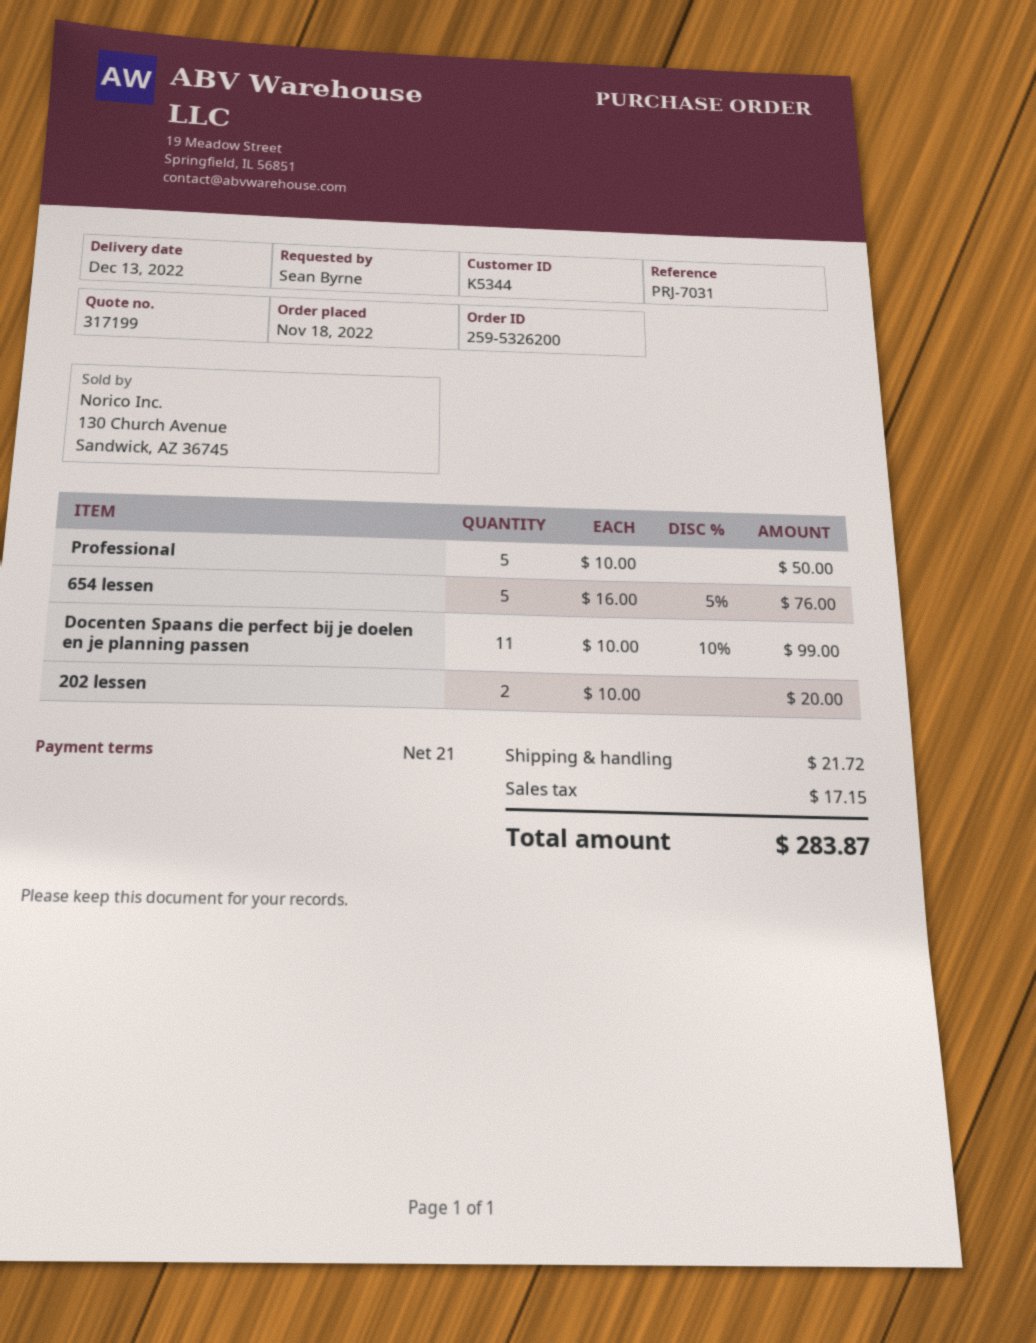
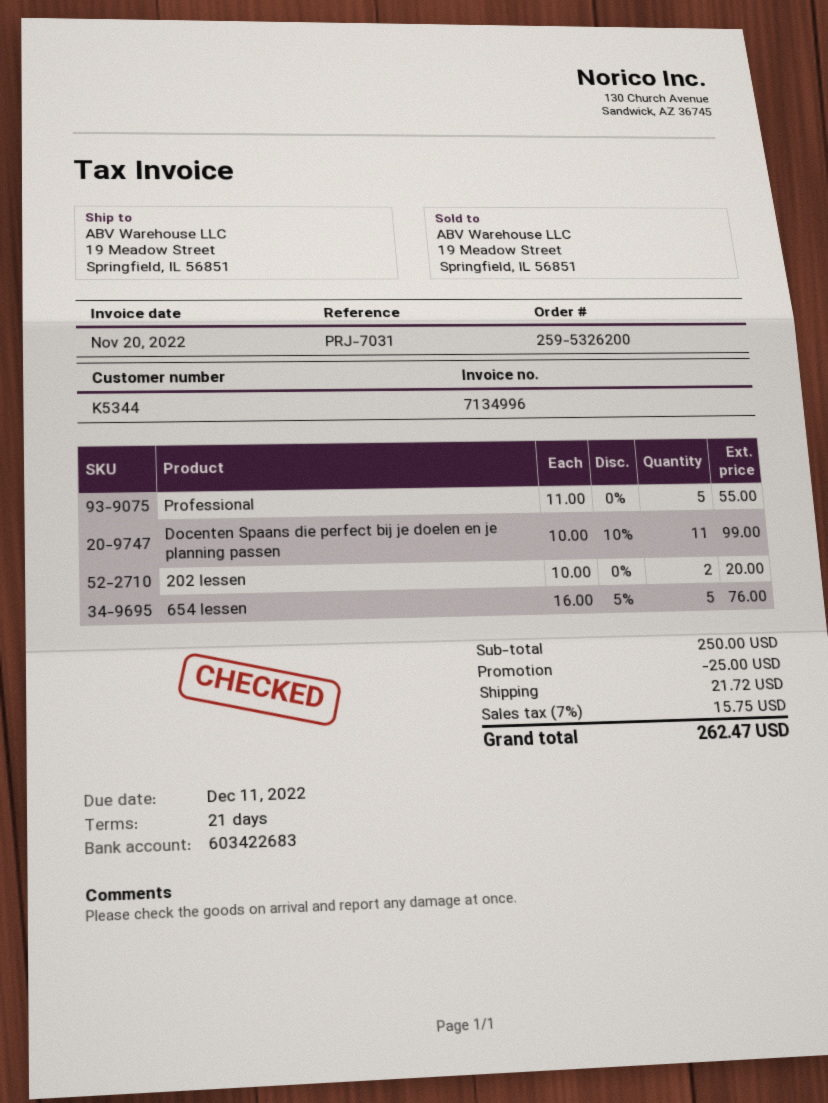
Professional: 5 x 10.00 = 50.00 -> 5 x 11.00 = 55.00
discount: none -> 25.00
tax: 17.15 -> 15.75
total: 283.87 -> 262.47

